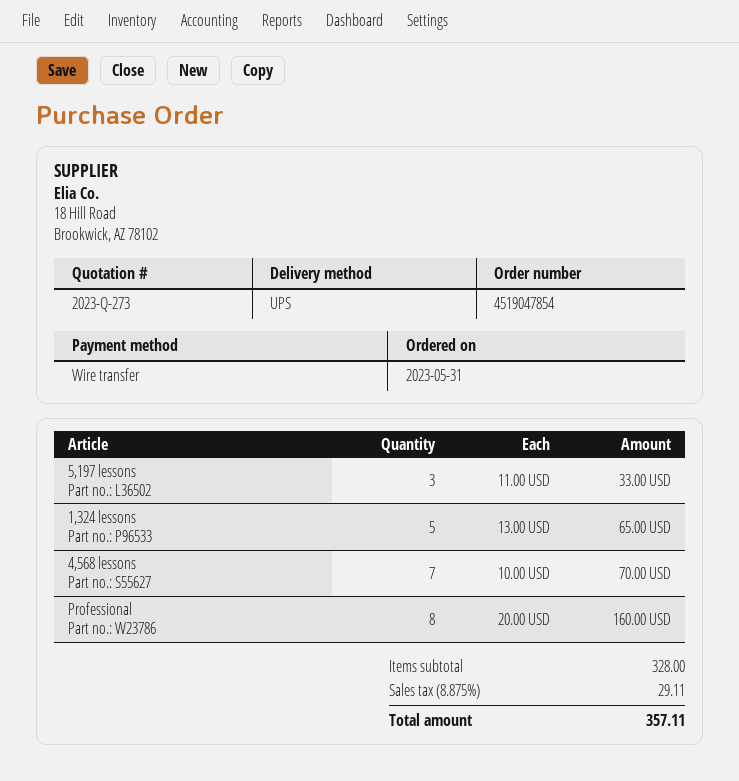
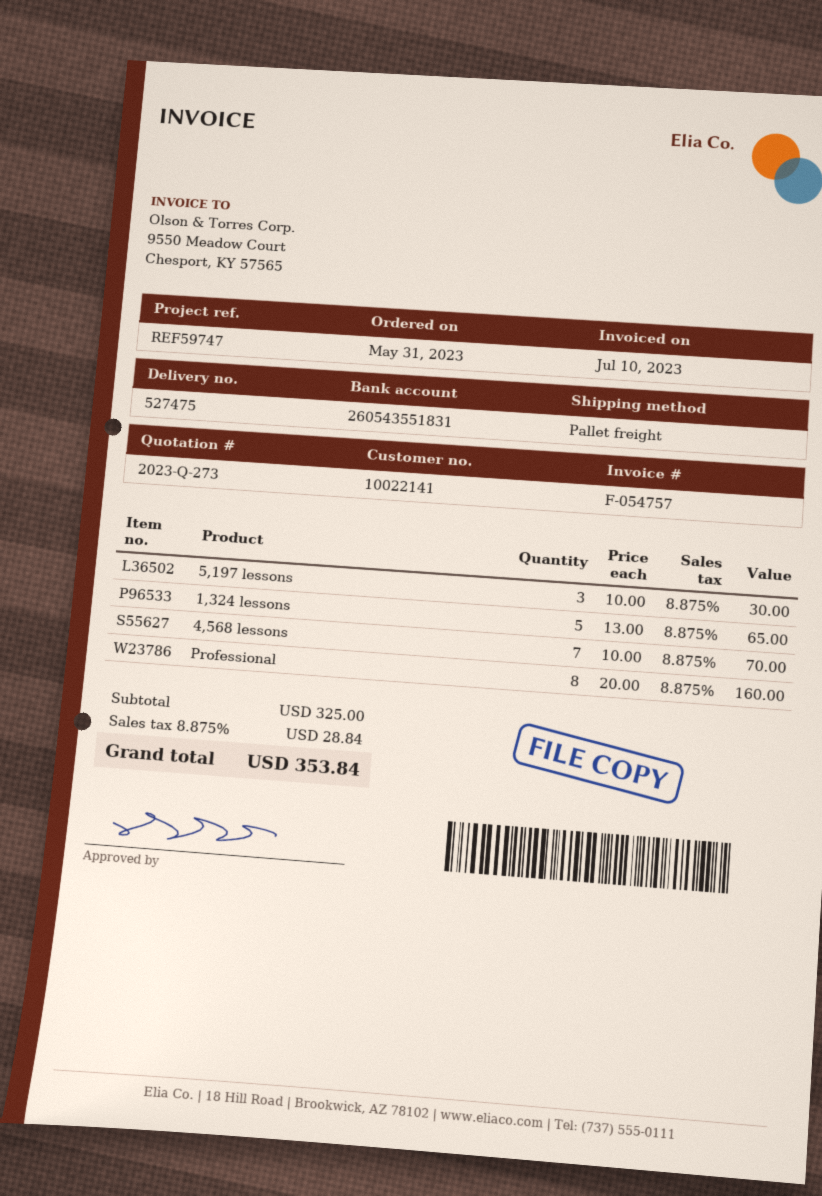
shipping method: UPS -> pallet freight
5,197 lessons: 3 x 11.00 = 33.00 -> 3 x 10.00 = 30.00
subtotal: 328.00 -> 325.00
tax: 8.875% = 29.11 -> 8.875% = 28.84
total: 357.11 -> 353.84

